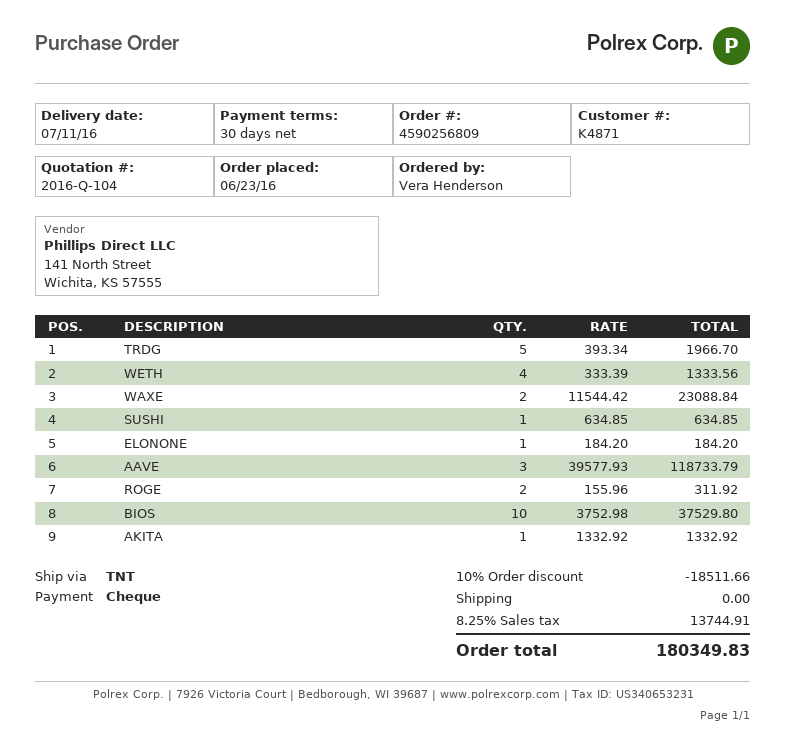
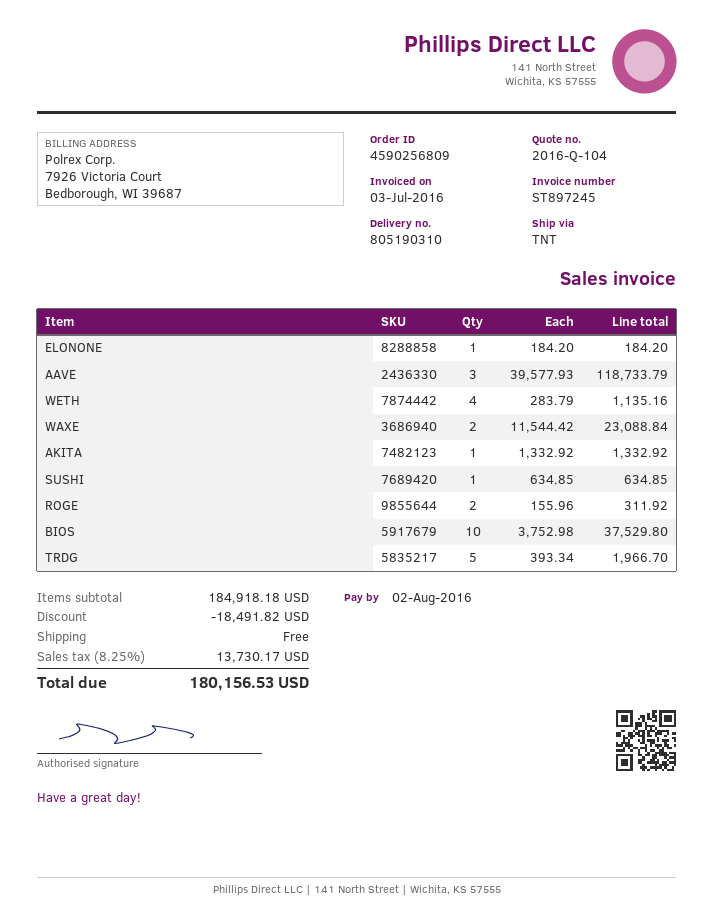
WETH: 4 x 333.39 = 1333.56 -> 4 x 283.79 = 1135.16
discount: 18511.66 -> 18491.82
tax: 8.25% = 13744.91 -> 8.25% = 13730.17
total: 180349.83 -> 180156.53

